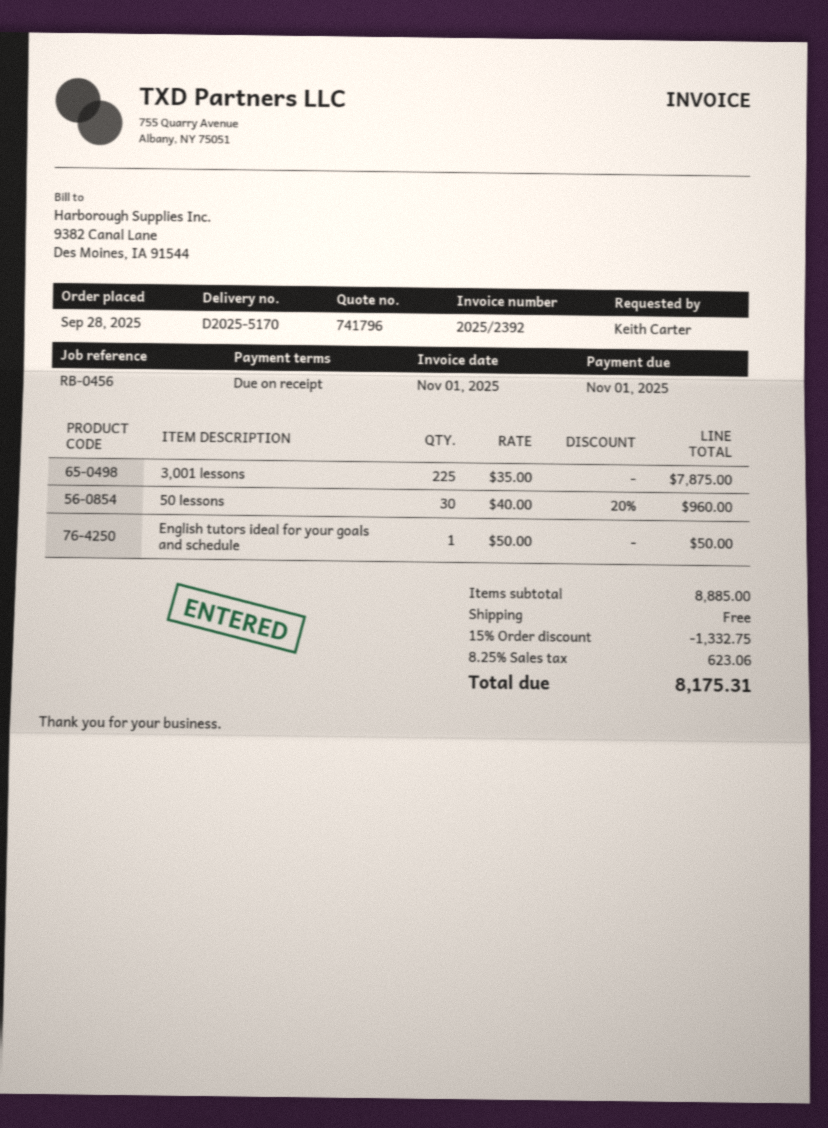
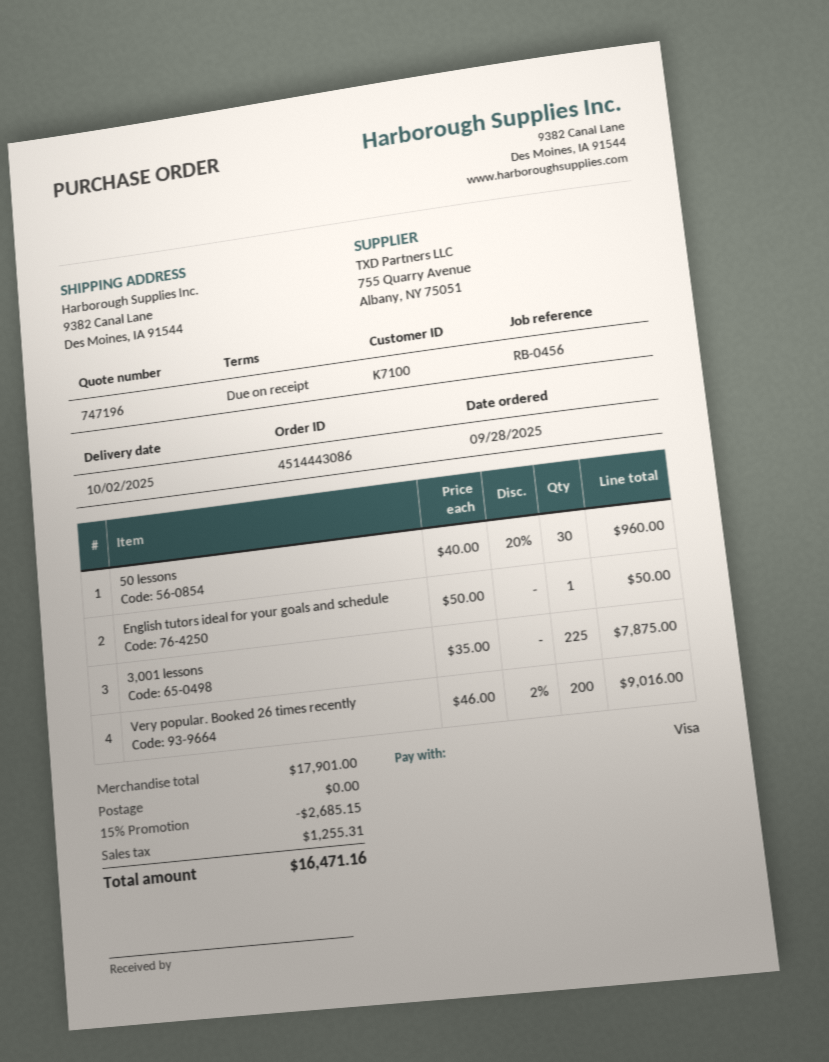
quote number: 741796 -> 747196
Very popular. Booked 26 times recently: none -> 200 x 46.00 - 2% = 9016.00
subtotal: 8885.00 -> 17901.00
discount: 15% = 1332.75 -> 15% = 2685.15
tax: 623.06 -> 1255.31
total: 8175.31 -> 16471.16

